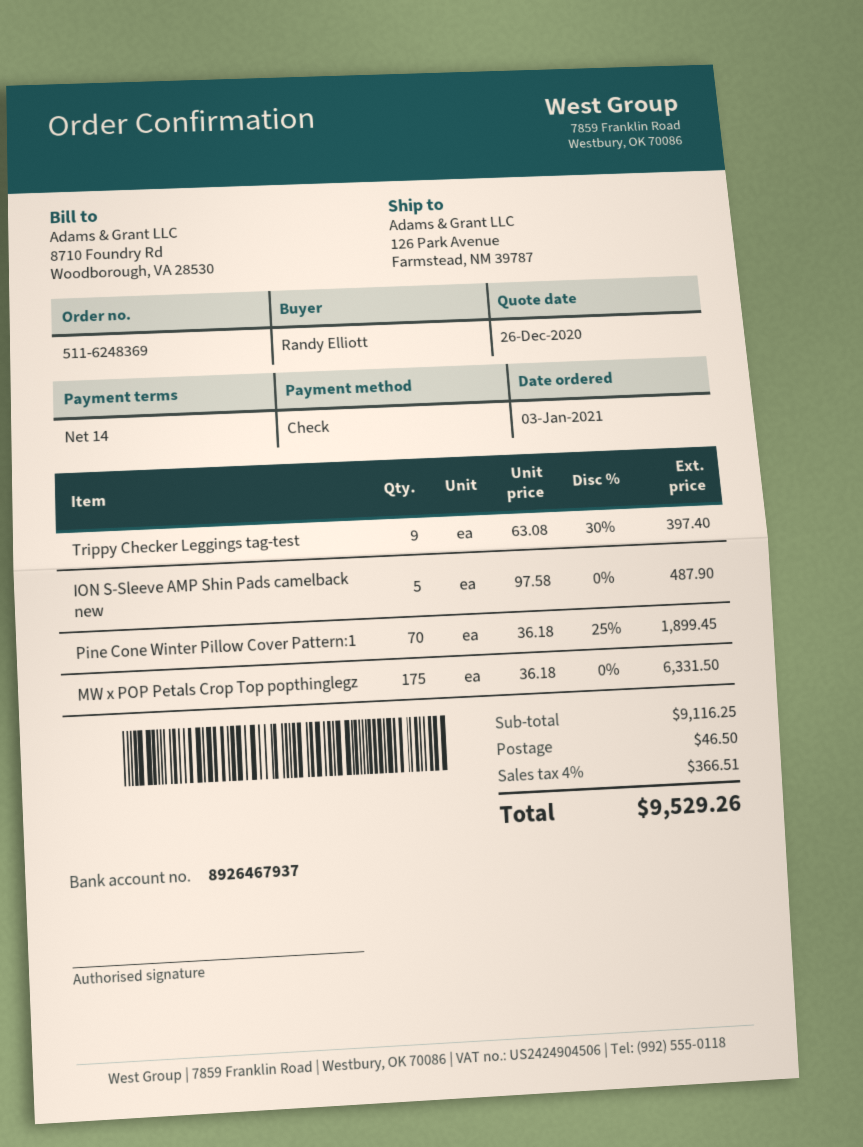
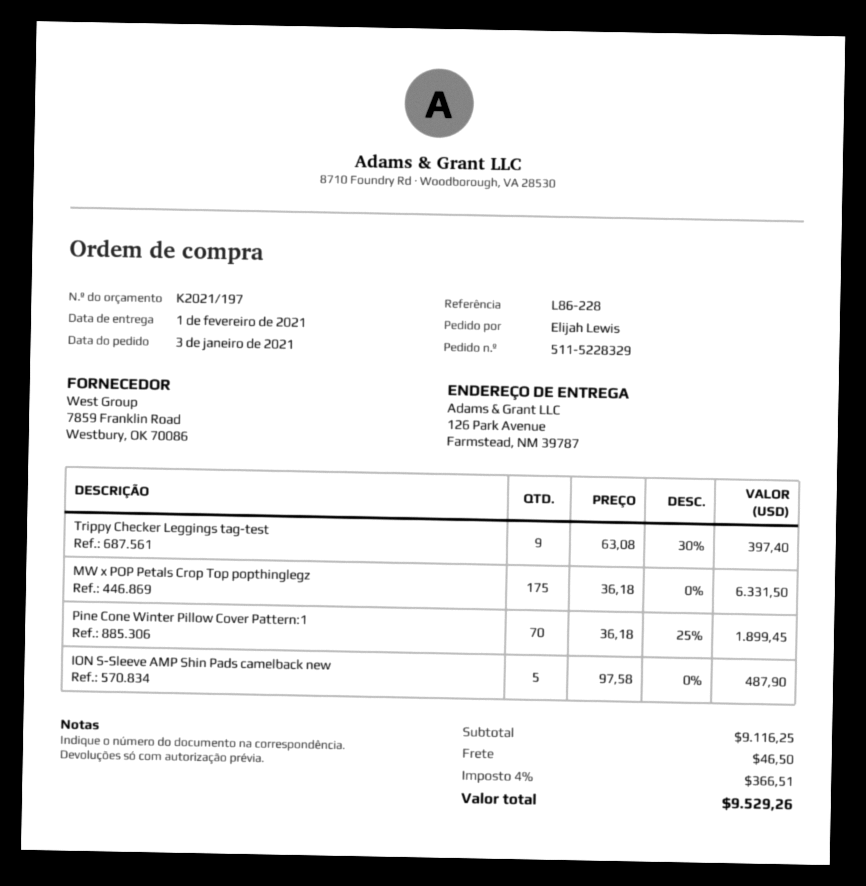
order number: 511-6248369 -> 511-5228329
ordered by: Randy Elliott -> Elijah Lewis

